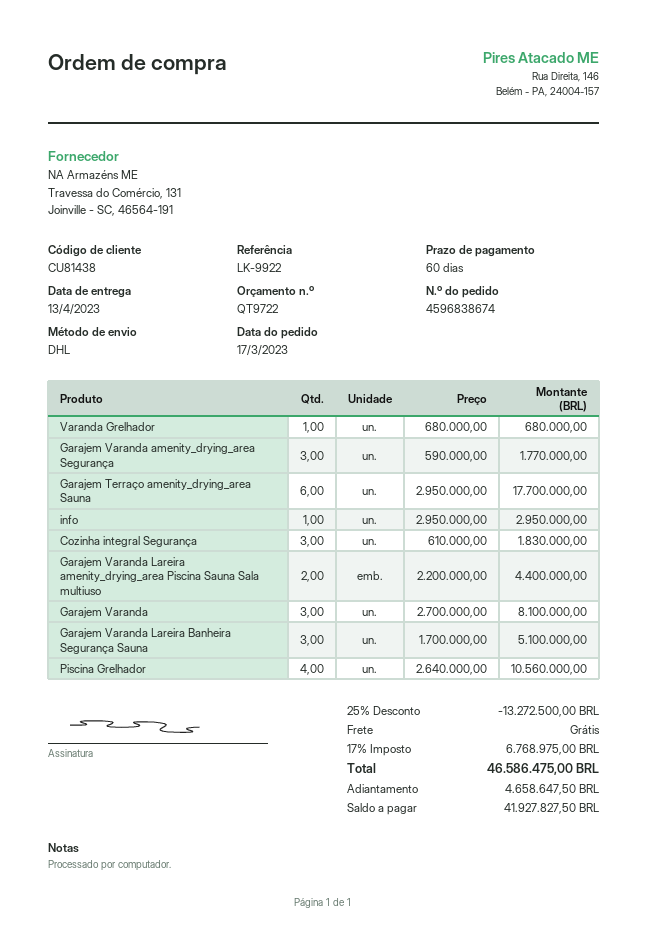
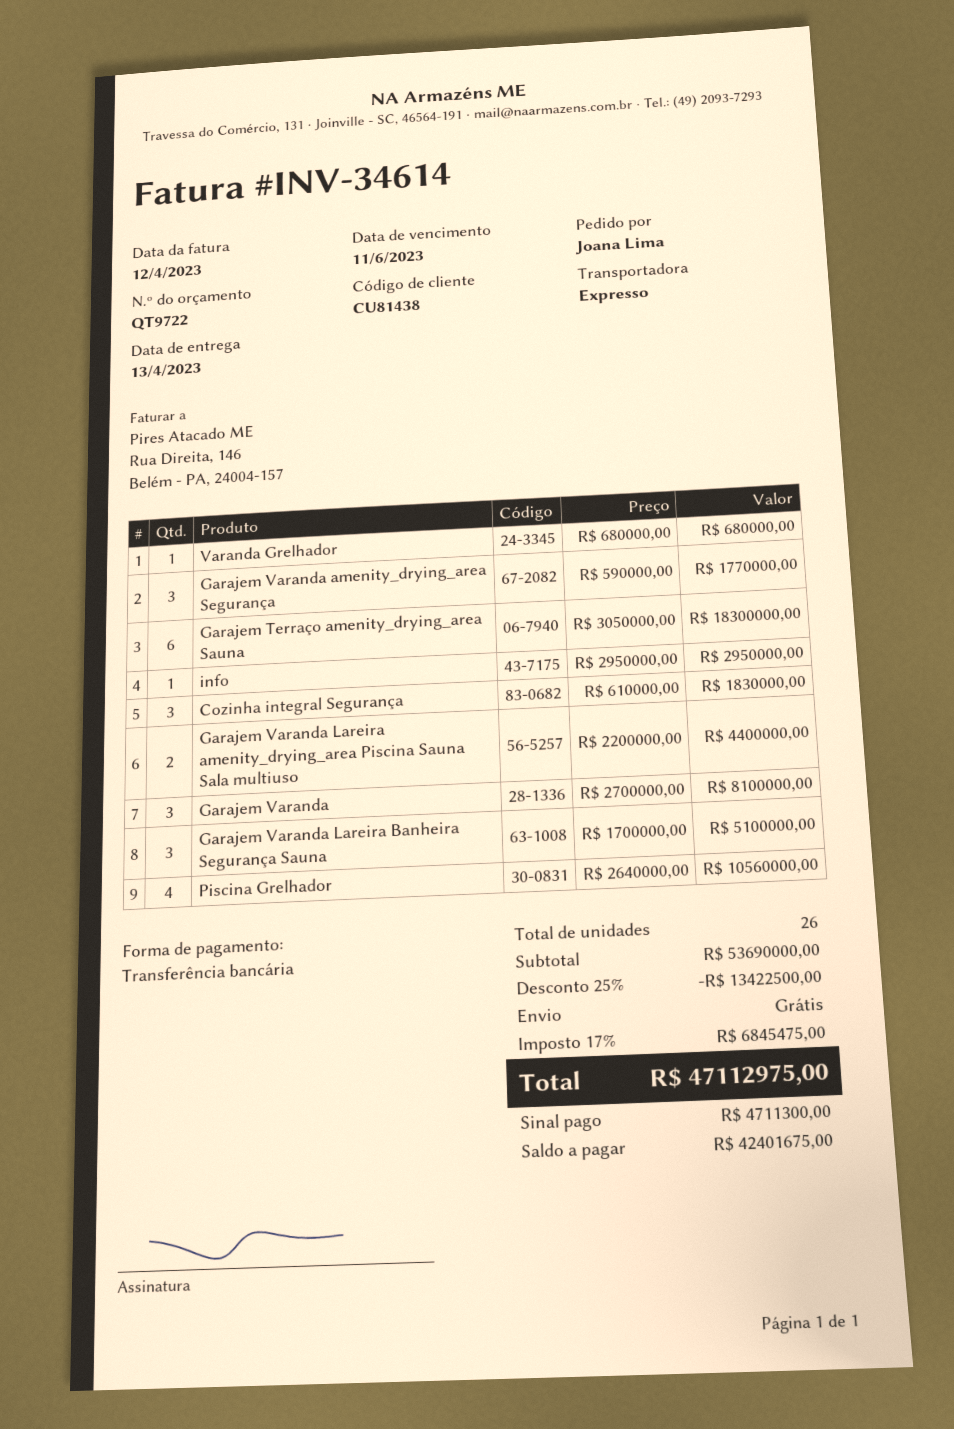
shipping method: DHL -> express
Garajem Terraço amenity_drying_area Sauna: 6 x 2950000.00 = 17700000.00 -> 6 x 3050000.00 = 18300000.00
discount: 25% = 13272500.00 -> 25% = 13422500.00
tax: 17% = 6768975.00 -> 17% = 6845475.00
total: 46586475.00 -> 47112975.00
deposit: 4658647.50 -> 4711300.00
balance: 41927827.50 -> 42401675.00

